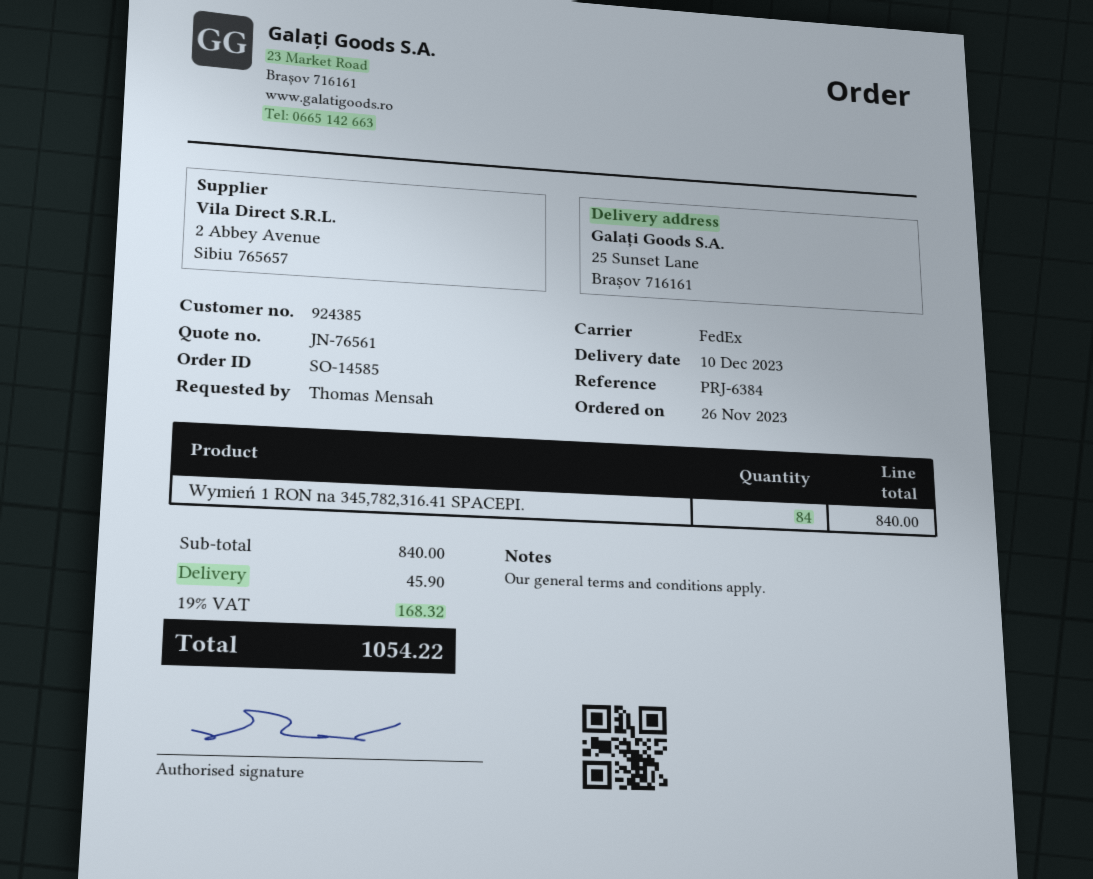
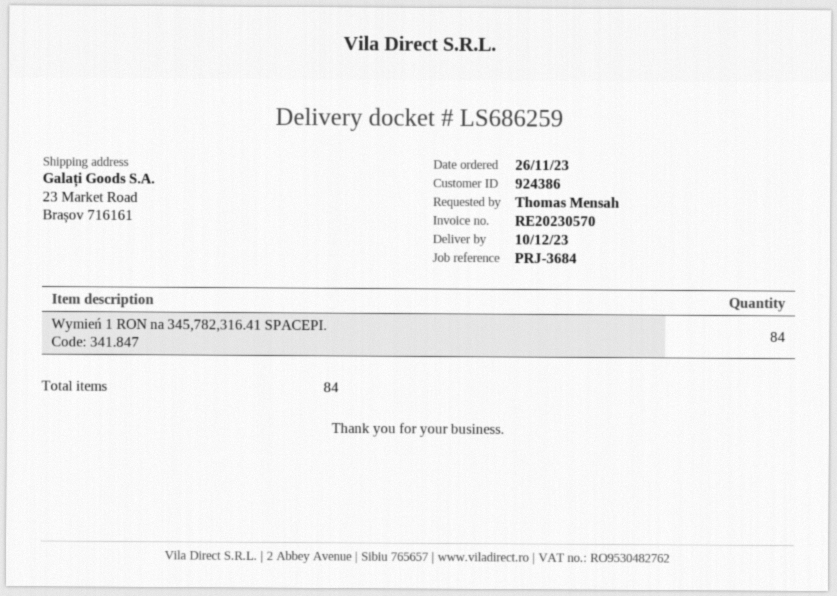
customer number: 924385 -> 924386
reference: PRJ-6384 -> PRJ-3684
ship to: 25 Sunset Lane, Brașov 716161 -> 23 Market Road, Brașov 716161

